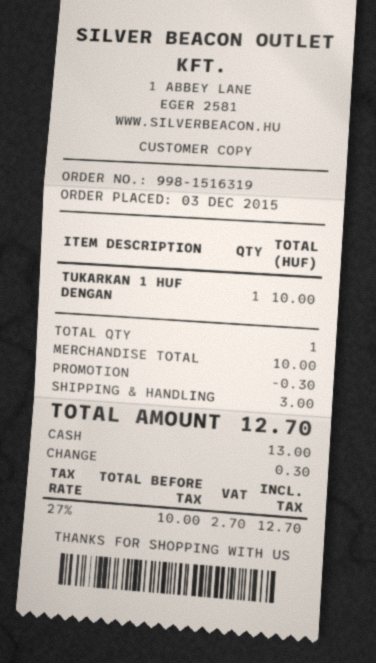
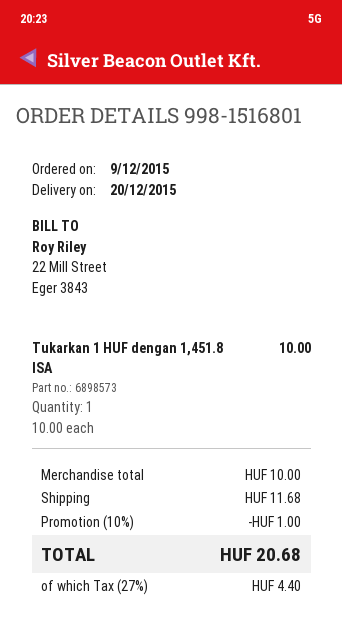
order number: 998-1516319 -> 998-1516801
order date: 2015-12-03 -> 2015-12-09
discount: 0.30 -> 1.00
shipping: 3.00 -> 11.68
tax: 27% = 2.70 -> 27% = 4.40
total: 12.70 -> 20.68

